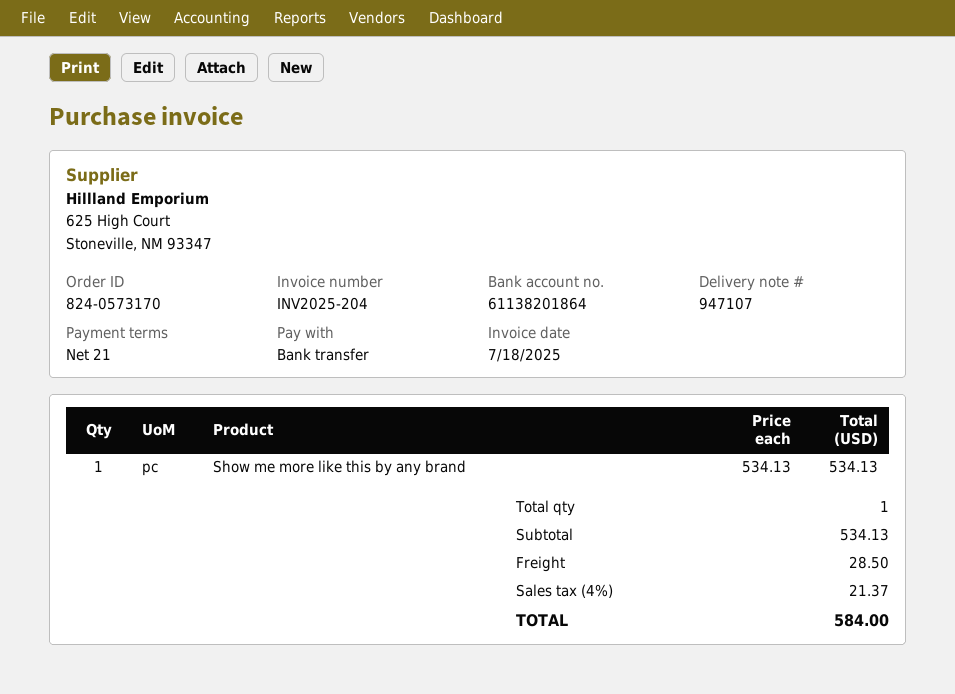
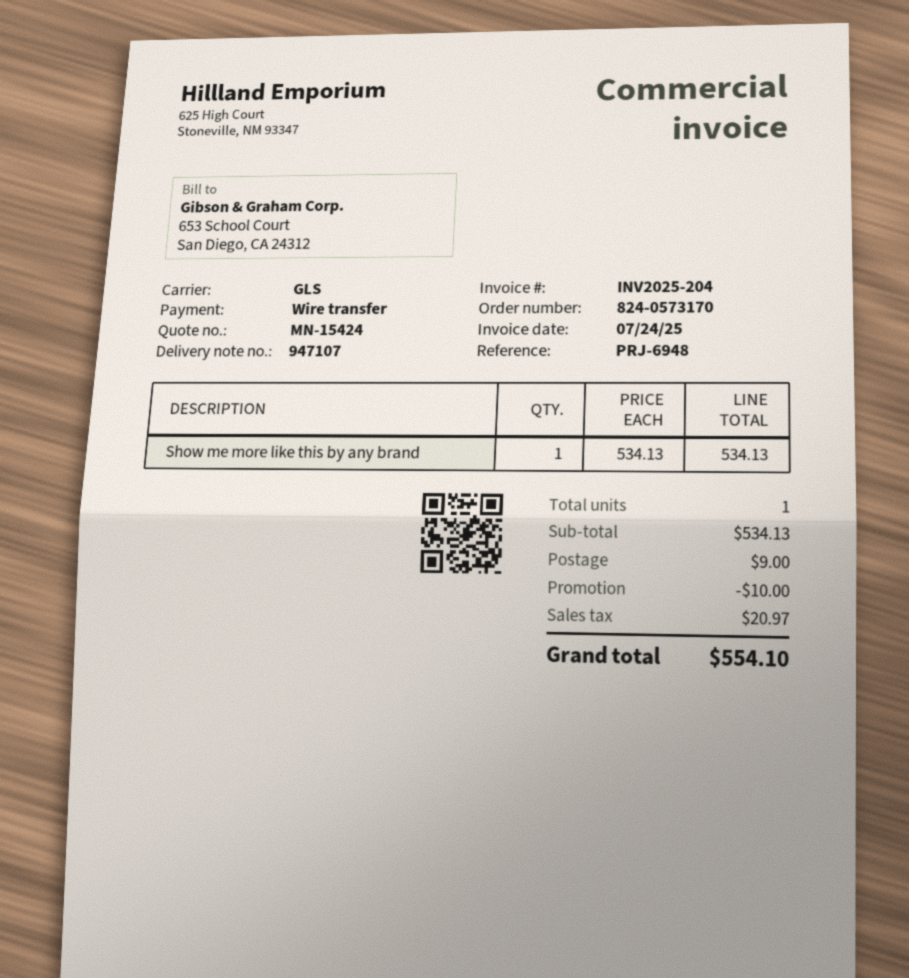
invoice date: 2025-07-18 -> 2025-07-24
discount: none -> 10.00
shipping: 28.50 -> 9.00
tax: 21.37 -> 20.97
total: 584.00 -> 554.10

